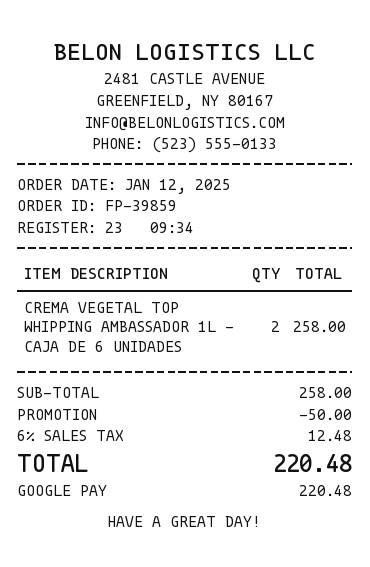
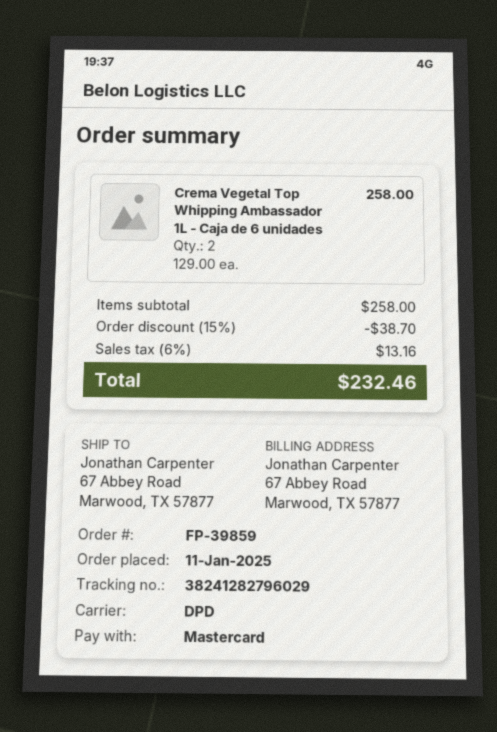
order date: 2025-01-12 -> 2025-01-11
payment method: Google Pay -> Mastercard
discount: 50.00 -> 38.70
tax: 6% = 12.48 -> 6% = 13.16
total: 220.48 -> 232.46

